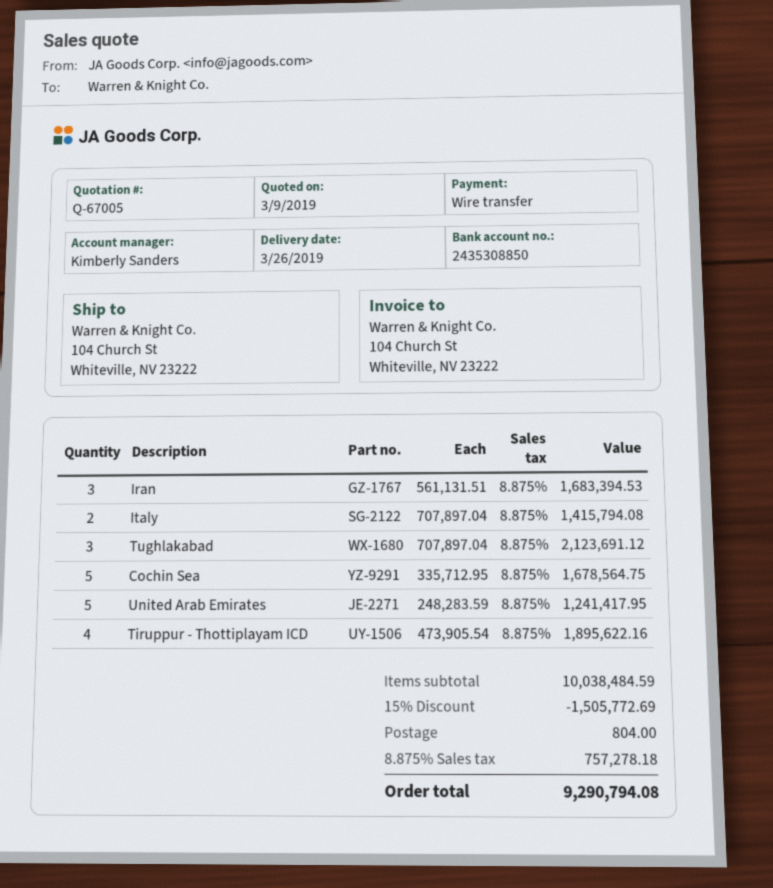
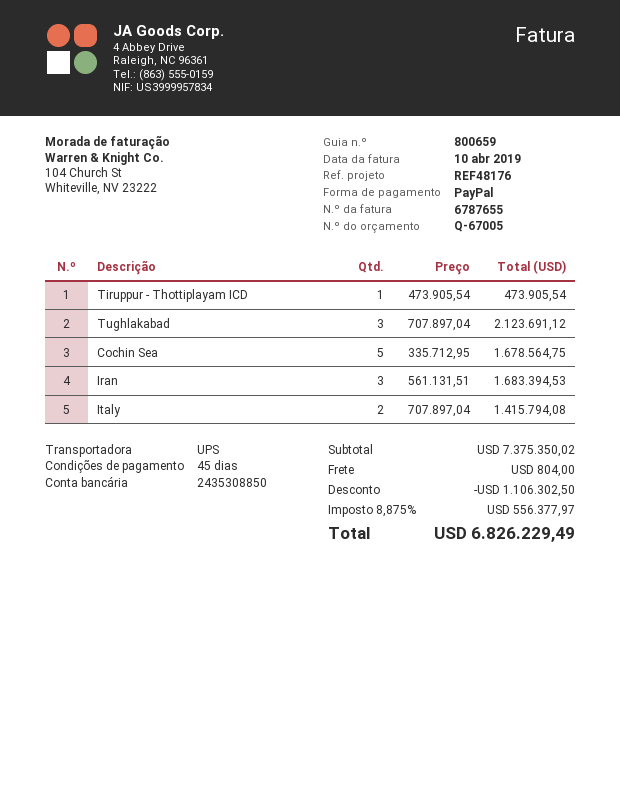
payment method: bank transfer -> PayPal
United Arab Emirates: 5 x 248283.59 = 1241417.95 -> none
Tiruppur - Thottiplayam ICD: 4 x 473905.54 = 1895622.16 -> 1 x 473905.54 = 473905.54
subtotal: 10038484.59 -> 7375350.02
discount: 1505772.69 -> 1106302.50
tax: 8.875% = 757278.18 -> 8.875% = 556377.97
total: 9290794.08 -> 6826229.49

